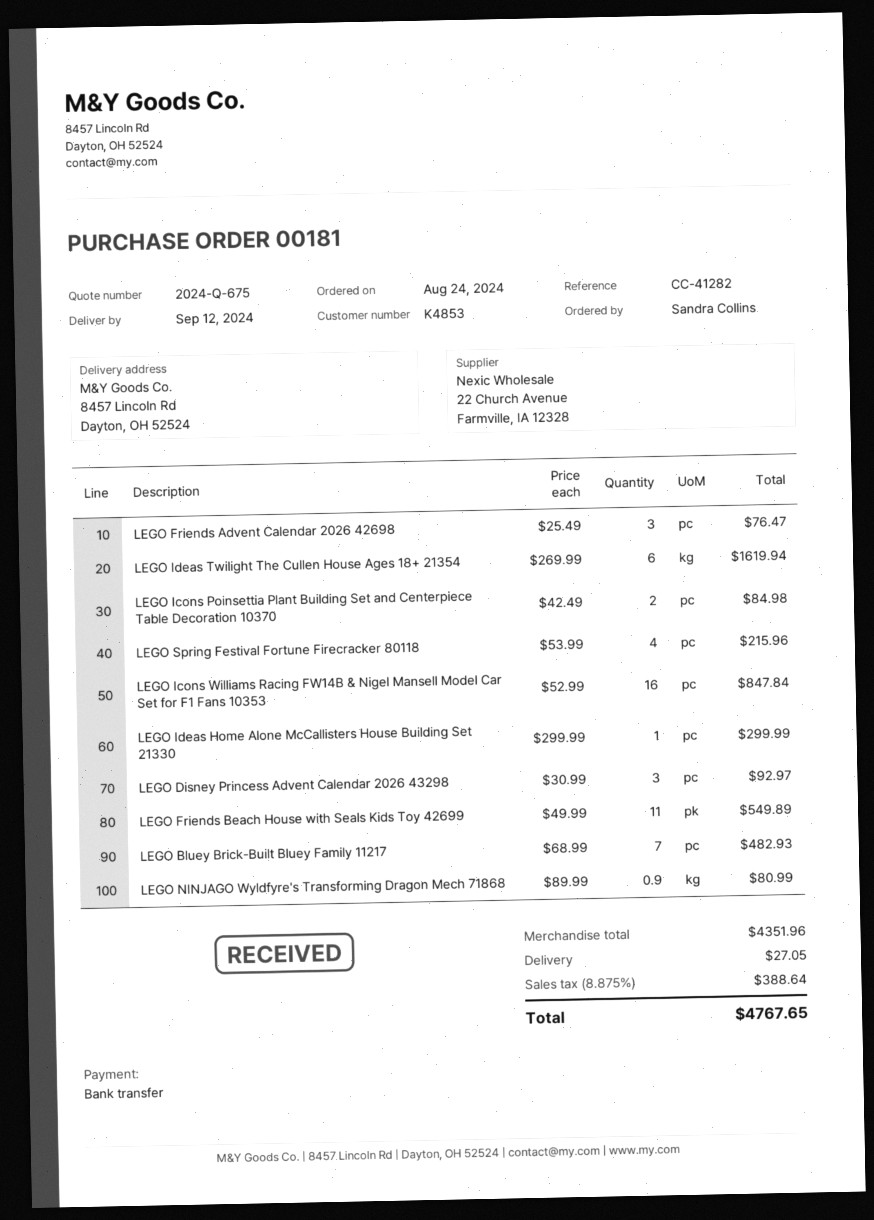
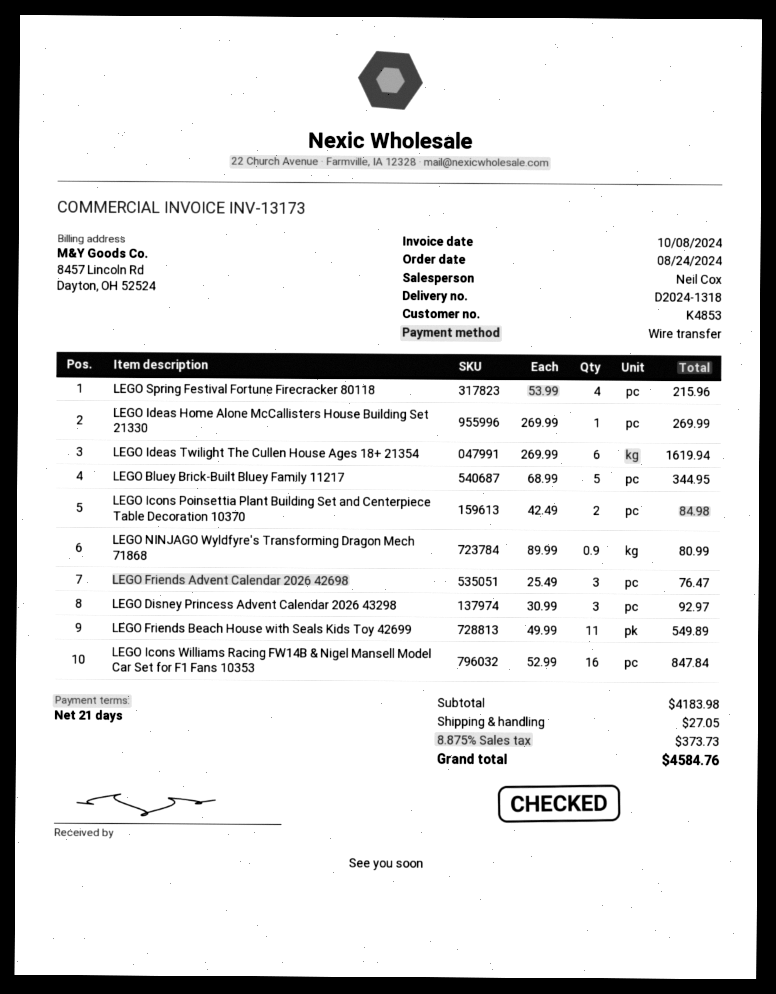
LEGO Ideas Home Alone McCallisters House Building Set 21330: 1 x 299.99 = 299.99 -> 1 x 269.99 = 269.99
LEGO Bluey Brick-Built Bluey Family 11217: 7 x 68.99 = 482.93 -> 5 x 68.99 = 344.95
subtotal: 4351.96 -> 4183.98
tax: 8.875% = 388.64 -> 8.875% = 373.73
total: 4767.65 -> 4584.76

